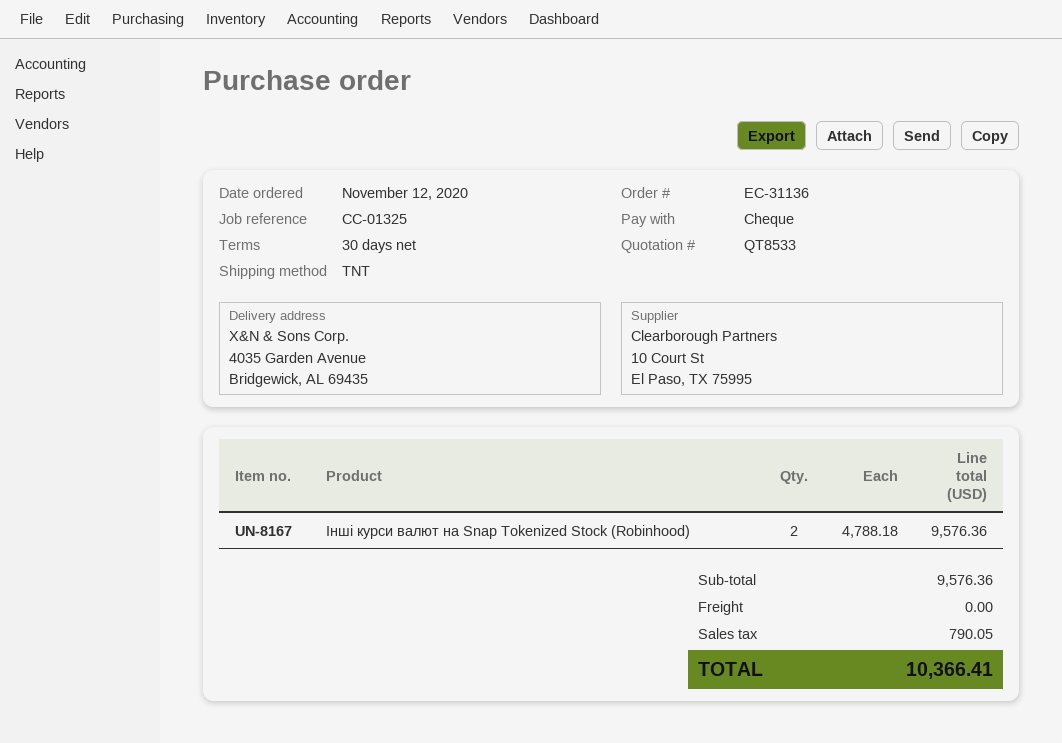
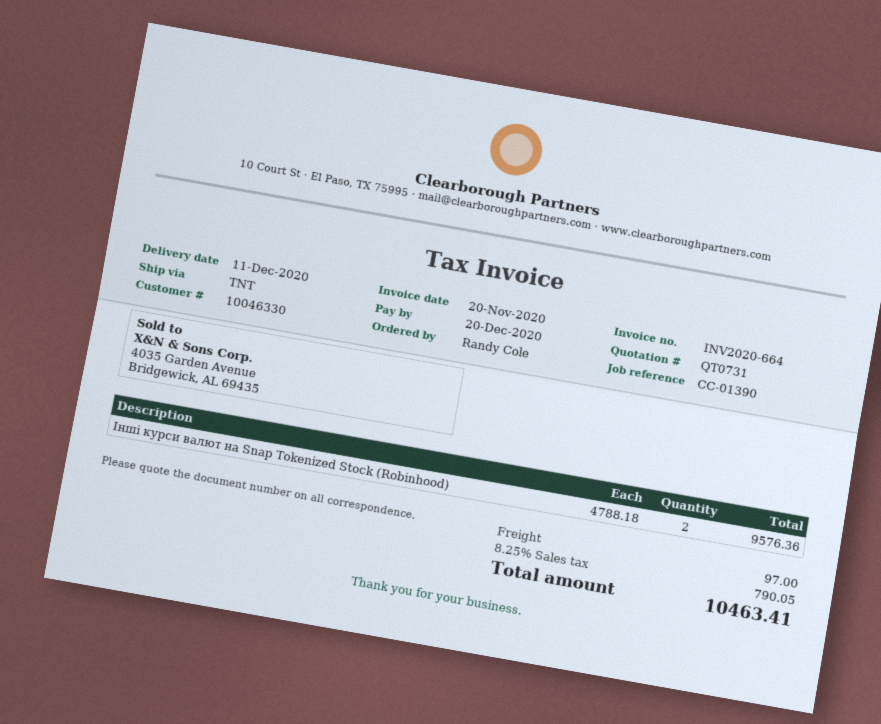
quote number: QT8533 -> QT0731
reference: CC-01325 -> CC-01390
shipping: 0.00 -> 97.00
total: 10366.41 -> 10463.41

